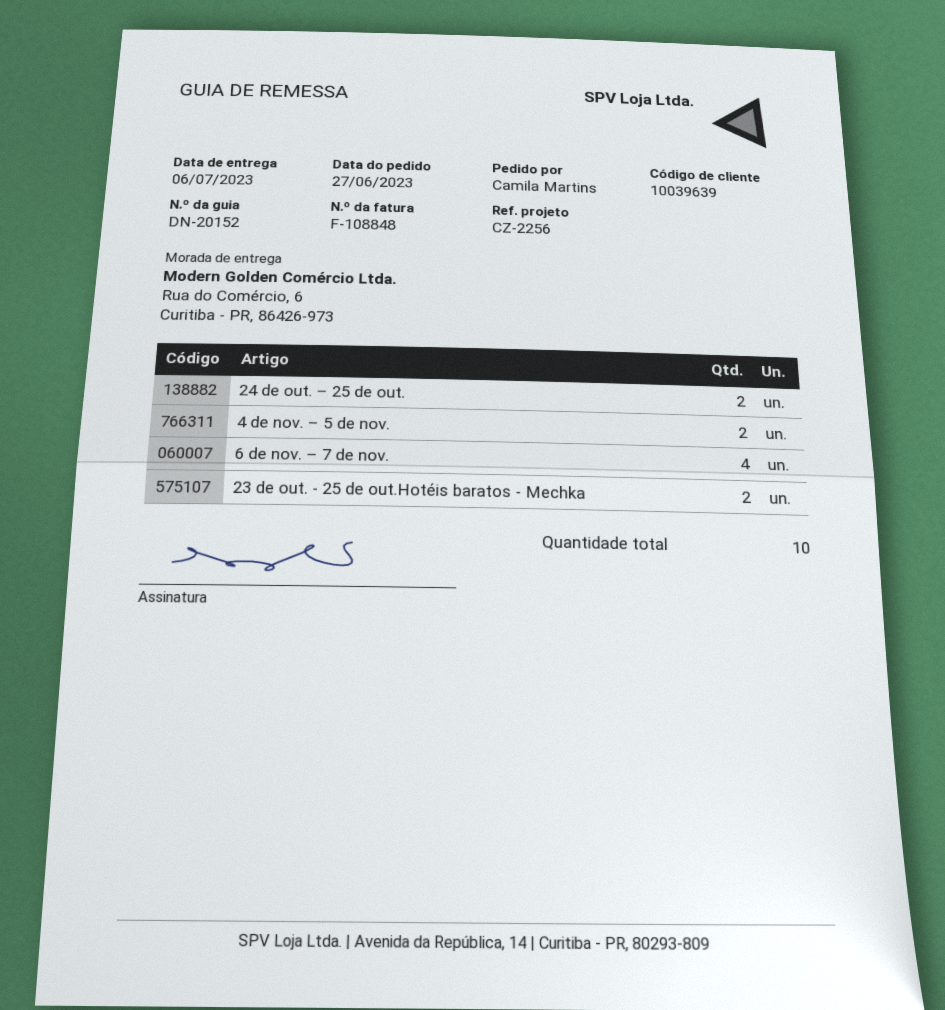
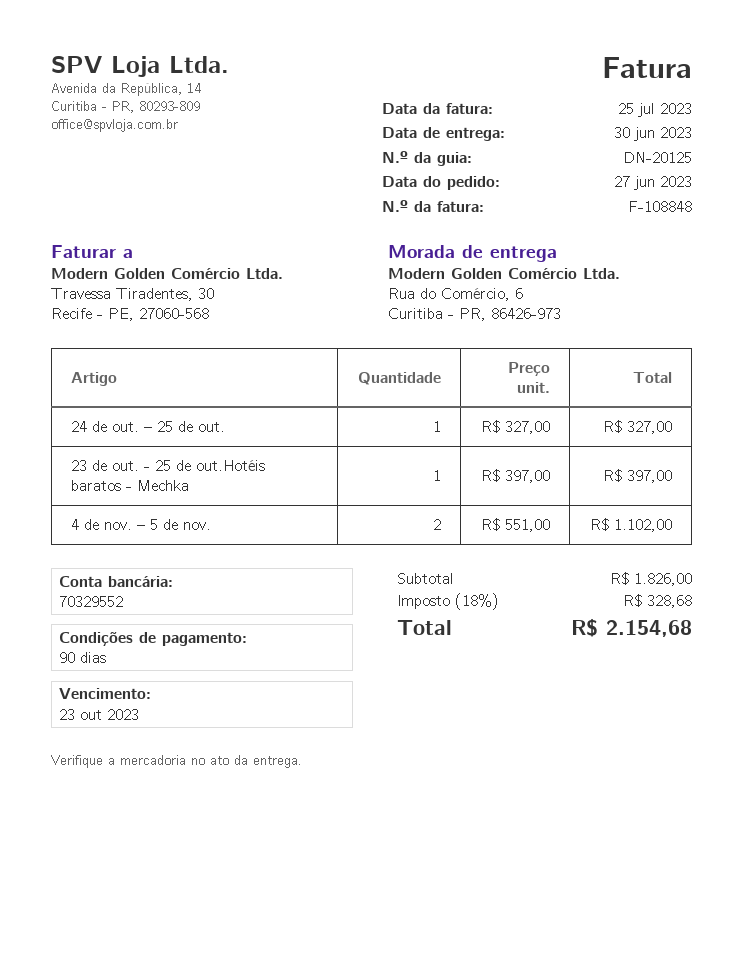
delivery note number: DN-20152 -> DN-20125
delivery date: 2023-07-06 -> 2023-06-30
24 de out. – 25 de out.: 2 -> 1
6 de nov. – 7 de nov.: 4 -> none
23 de out. - 25 de out.Hotéis baratos - Mechka: 2 -> 1

